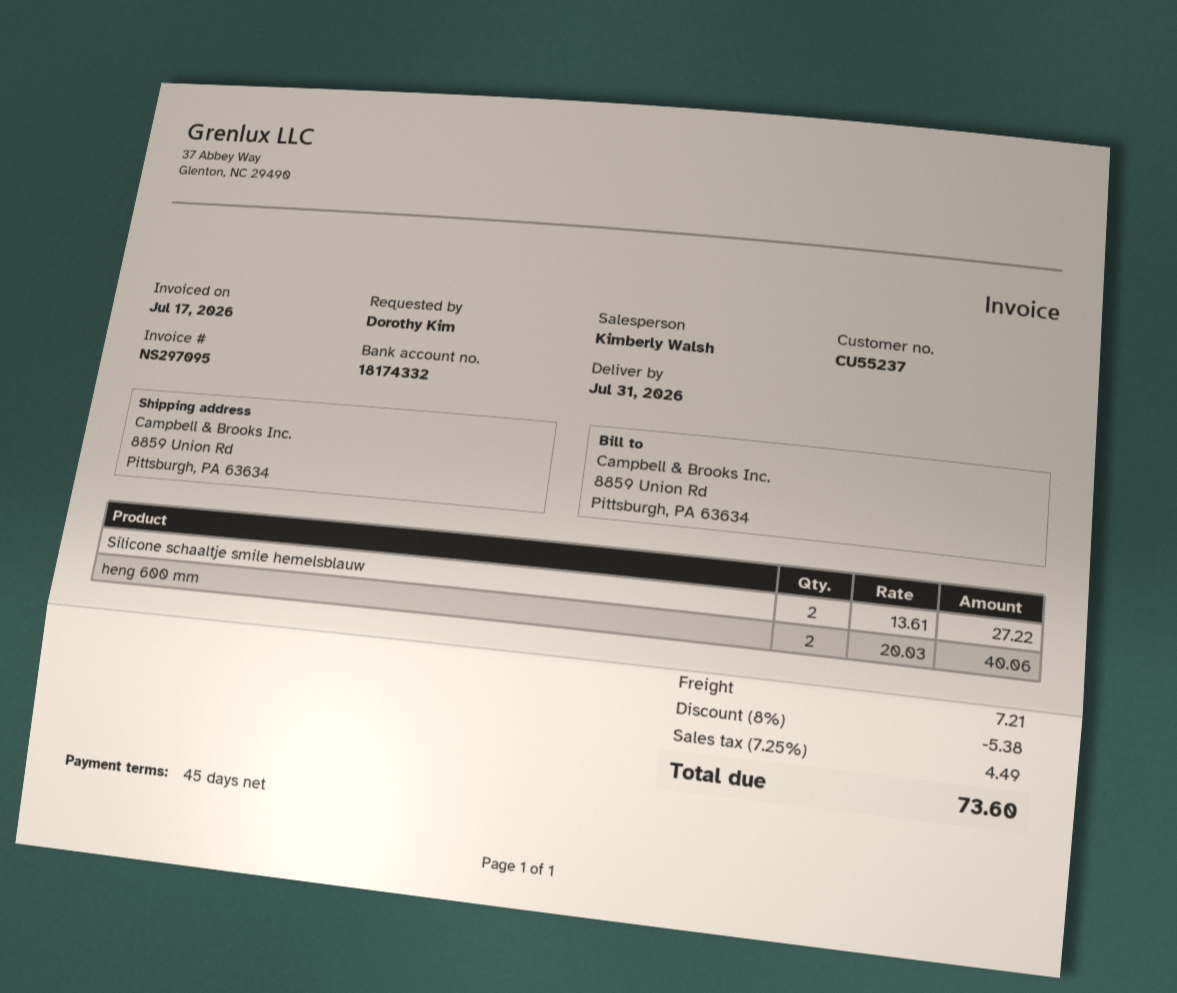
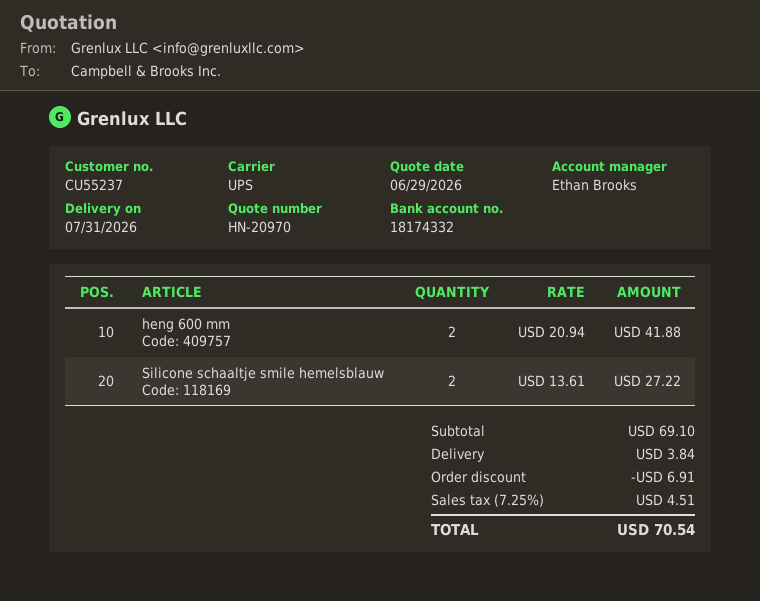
sales rep: Kimberly Walsh -> Ethan Brooks
heng 600 mm: 2 x 20.03 = 40.06 -> 2 x 20.94 = 41.88
discount: 5.38 -> 6.91
shipping: 7.21 -> 3.84
tax: 7.25% = 4.49 -> 7.25% = 4.51
total: 73.60 -> 70.54

